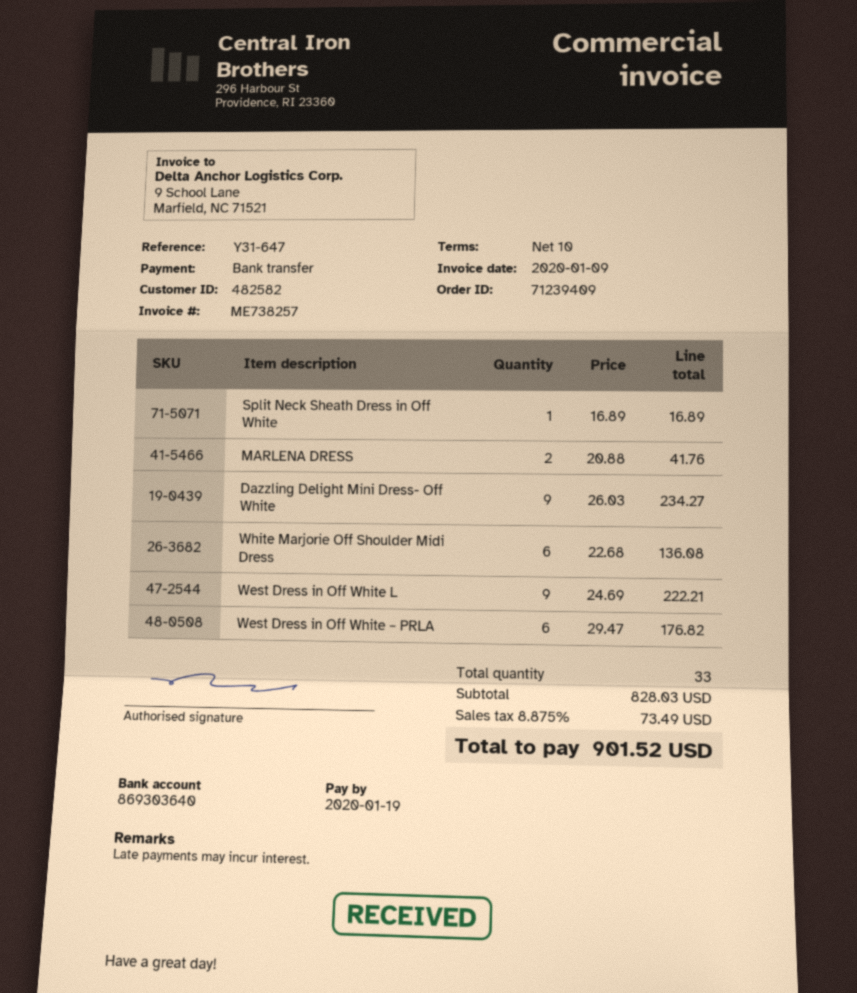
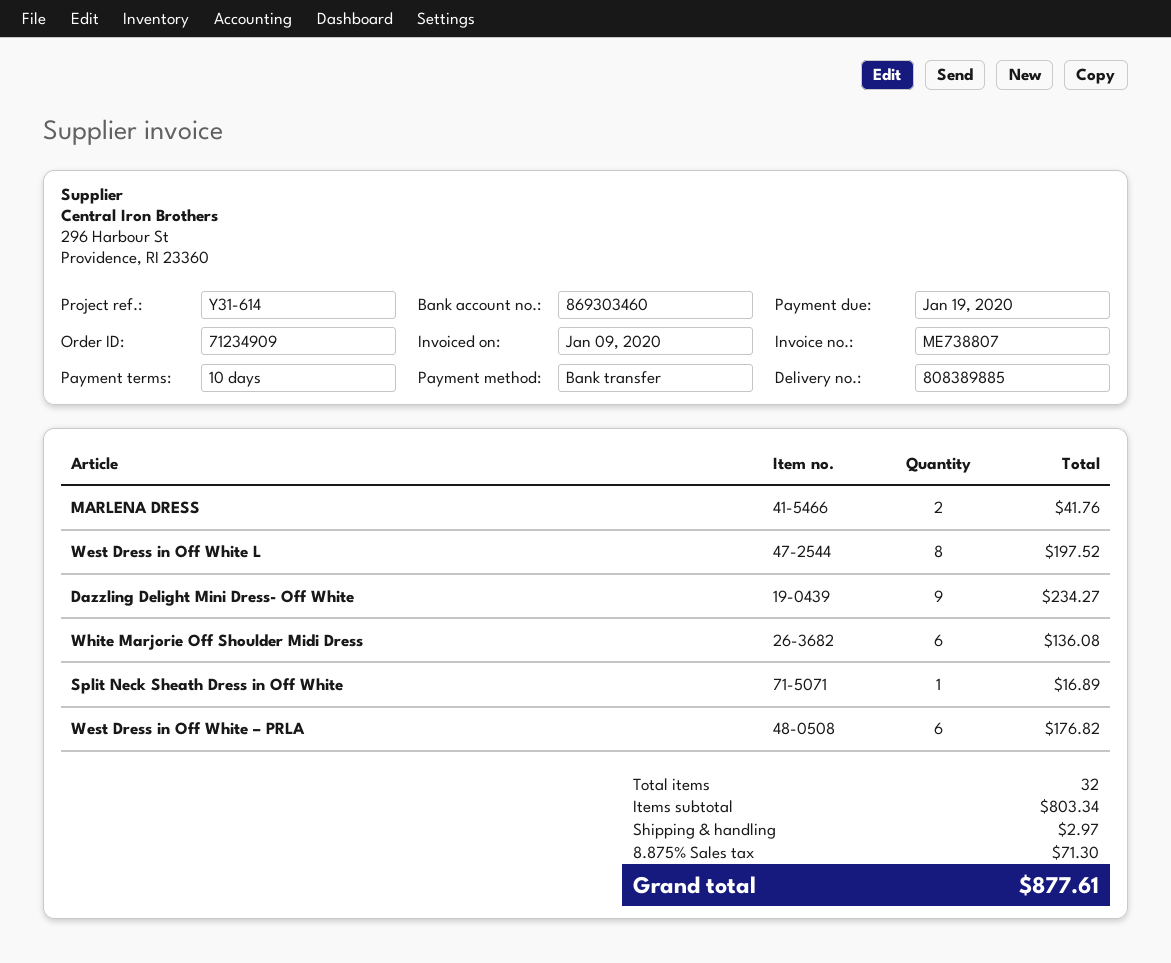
order number: 71239409 -> 71234909
invoice number: ME738257 -> ME738807
reference: Y31-647 -> Y31-614
bank account: 869303640 -> 869303460
West Dress in Off White L: 9 for 222.21 -> 8 for 197.52
total quantity: 33 -> 32
subtotal: 828.03 -> 803.34
shipping: none -> 2.97
tax: 8.875% = 73.49 -> 8.875% = 71.30
total: 901.52 -> 877.61

